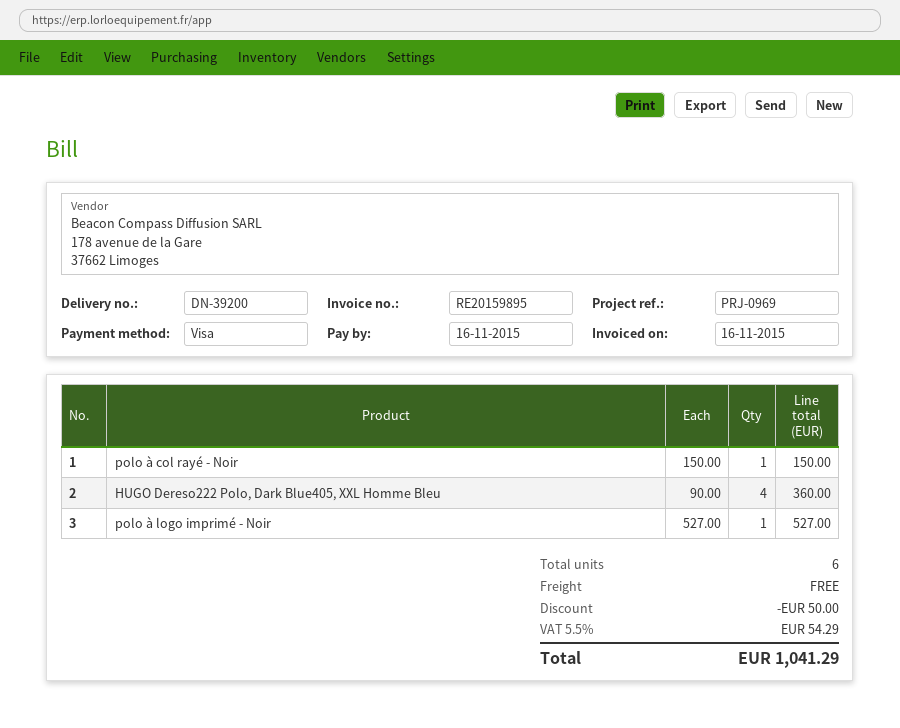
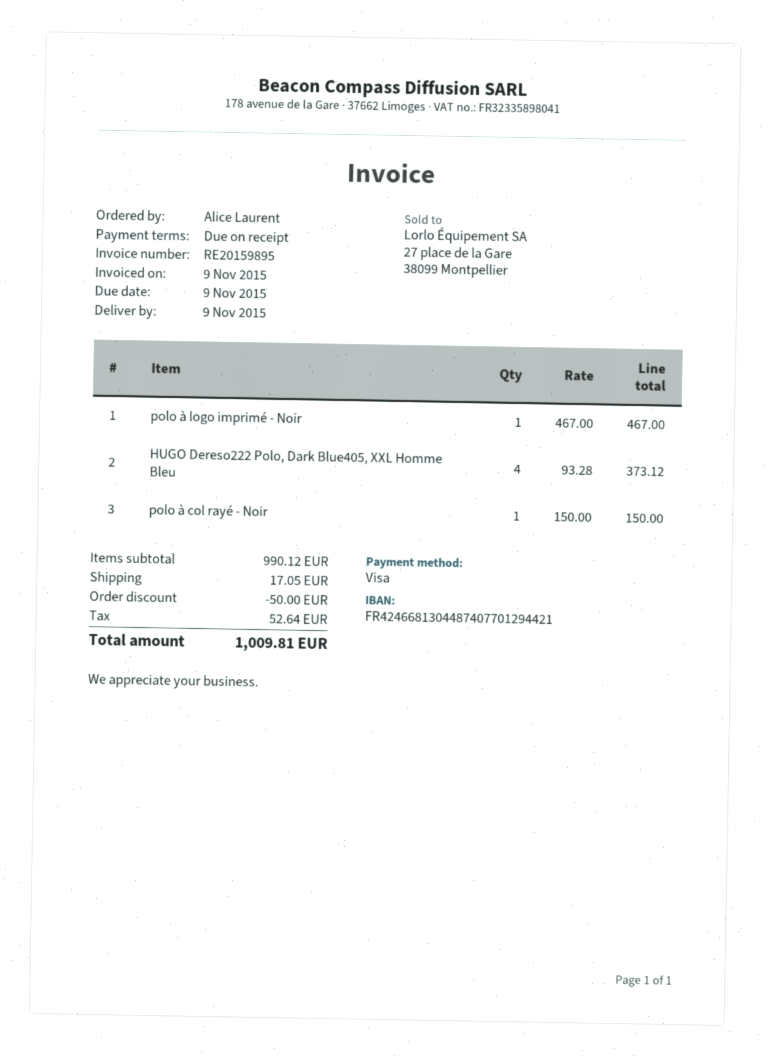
invoice date: 2015-11-16 -> 2015-11-09
due date: 2015-11-16 -> 2015-11-09
HUGO Dereso222 Polo, Dark Blue405, XXL Homme Bleu: 4 x 90.00 = 360.00 -> 4 x 93.28 = 373.12
polo à logo imprimé - Noir: 1 x 527.00 = 527.00 -> 1 x 467.00 = 467.00
shipping: 0.00 -> 17.05
tax: 54.29 -> 52.64
total: 1041.29 -> 1009.81

